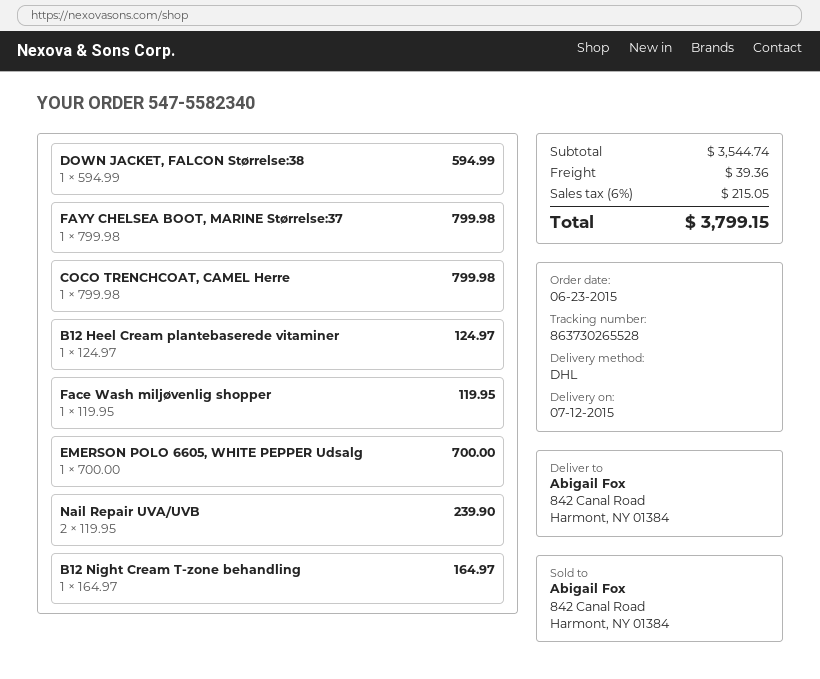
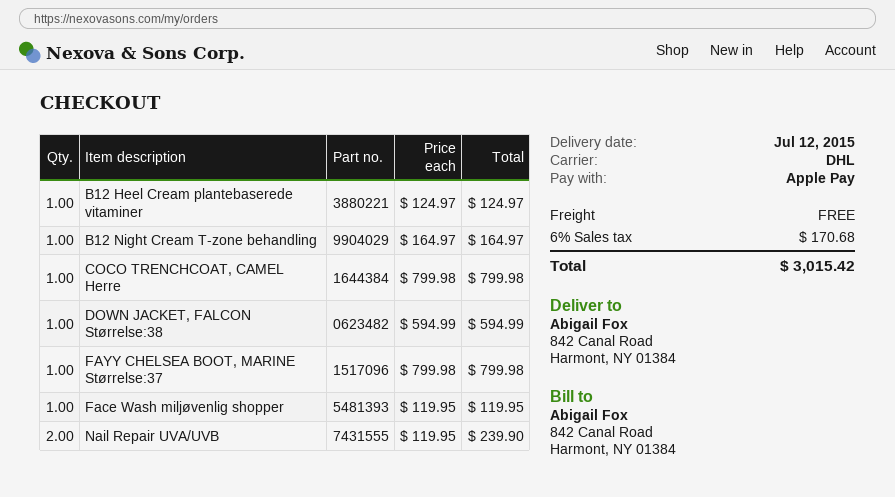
EMERSON POLO 6605, WHITE PEPPER Udsalg: 1 x 700.00 = 700.00 -> none
shipping: 39.36 -> 0.00
tax: 6% = 215.05 -> 6% = 170.68
total: 3799.15 -> 3015.42

